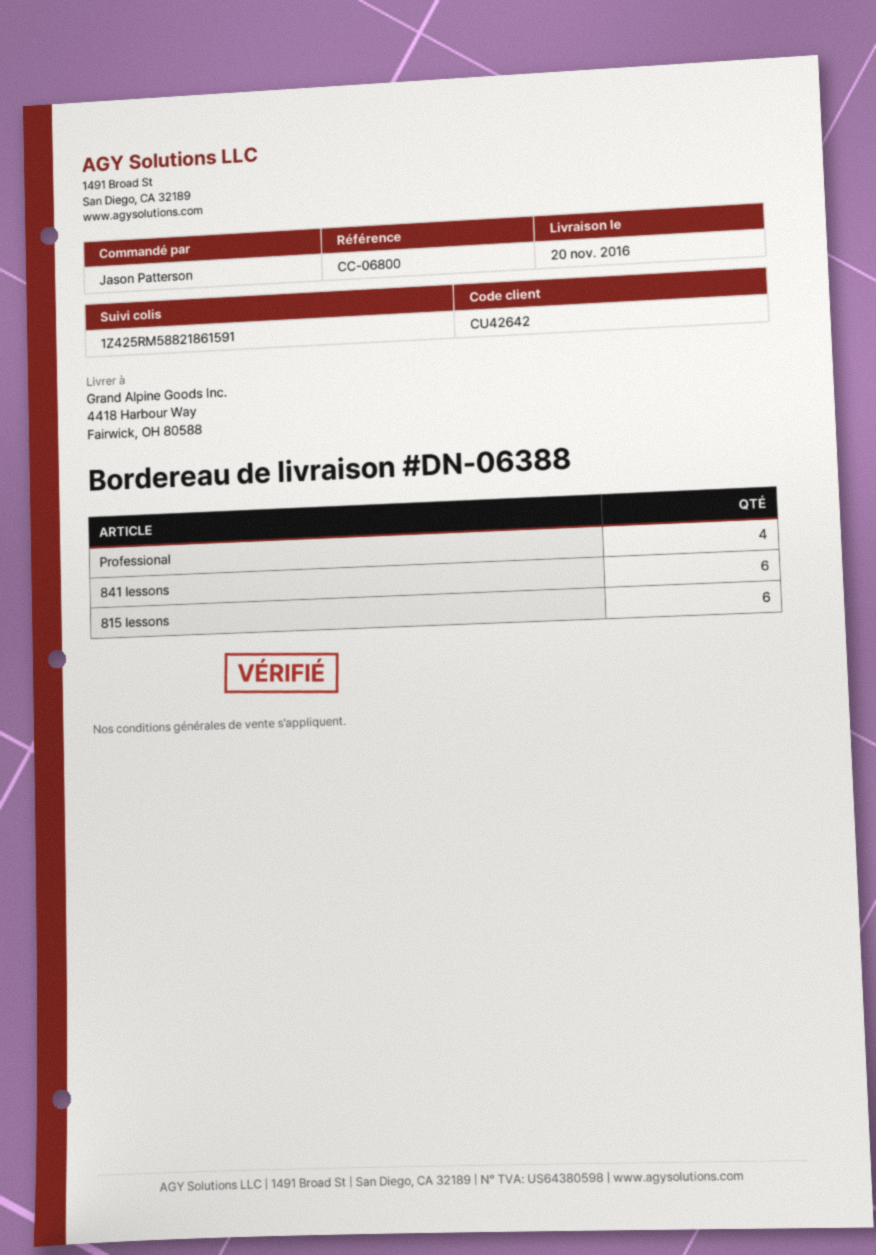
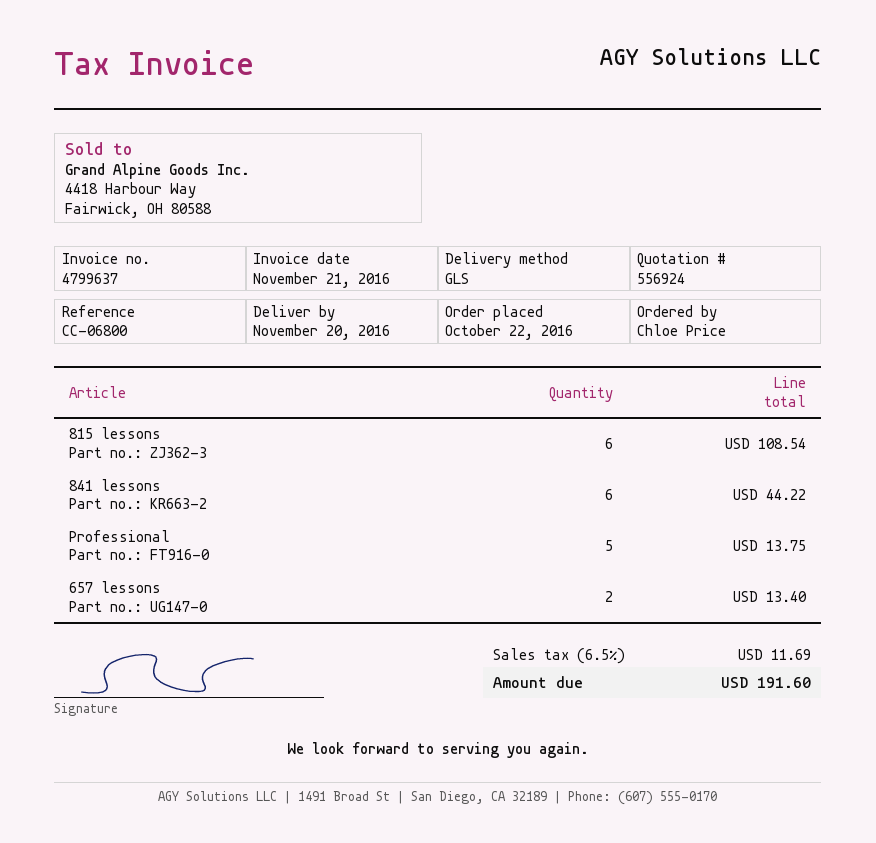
ordered by: Jason Patterson -> Chloe Price
Professional: 4 -> 5
657 lessons: none -> 2

